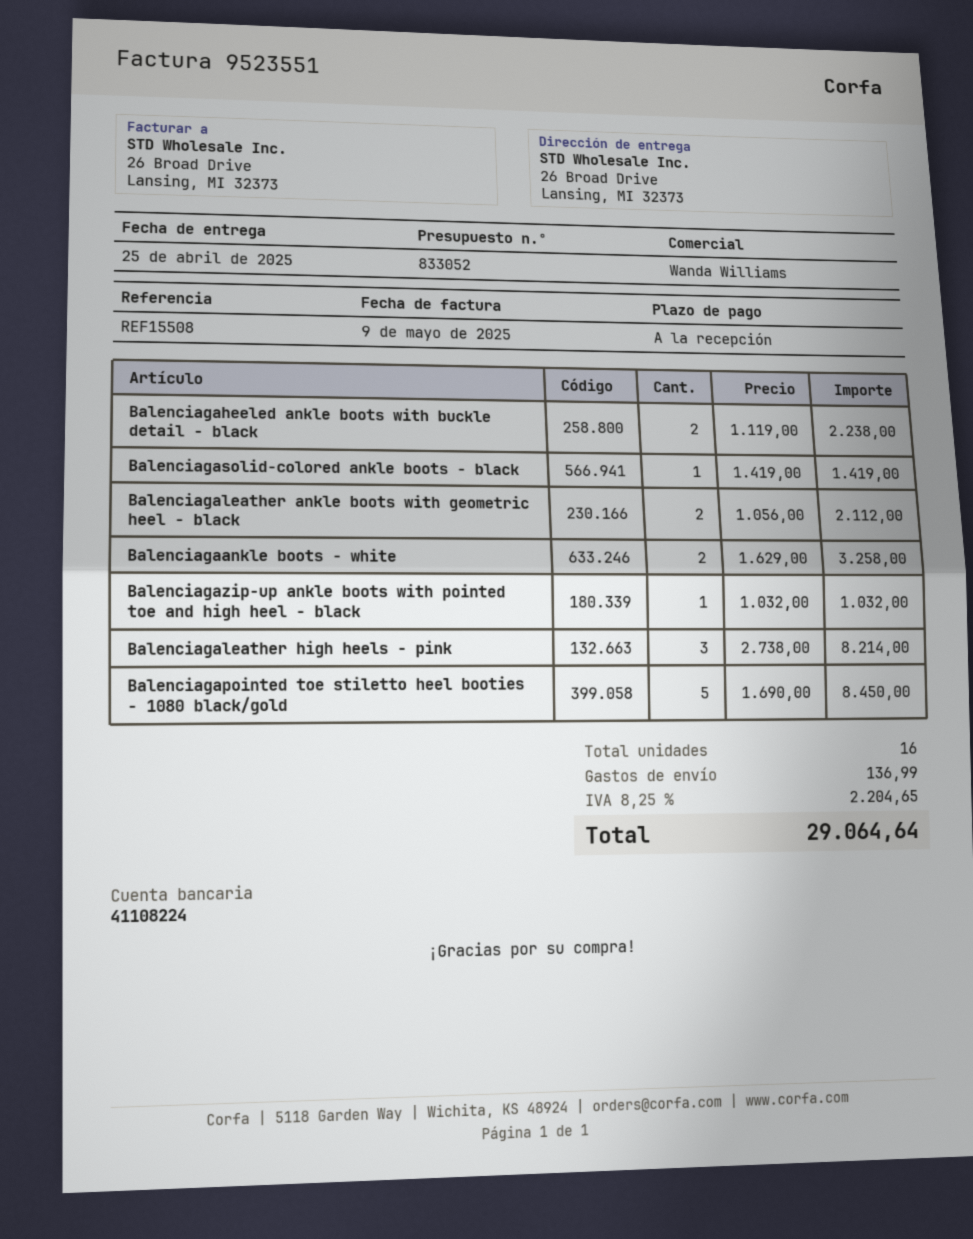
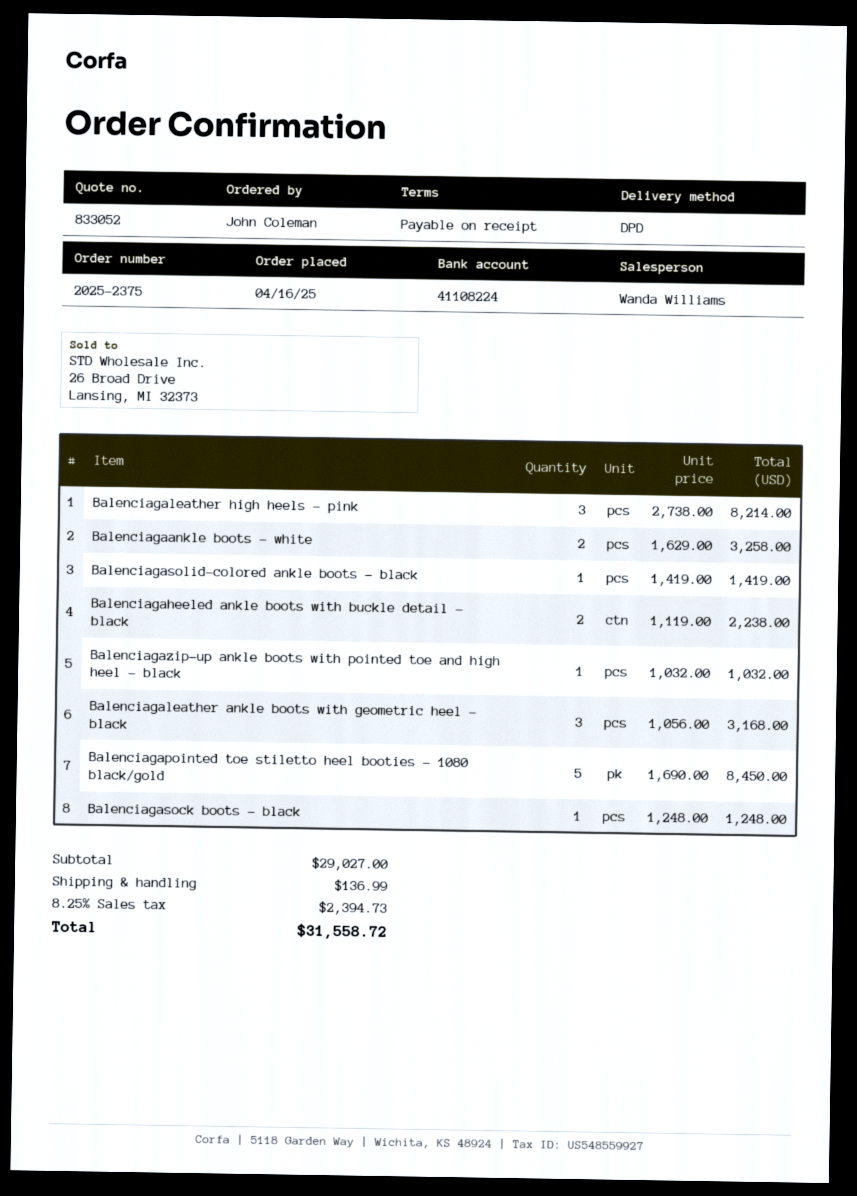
Balenciagaleather ankle boots with geometric heel - black: 2 x 1056.00 = 2112.00 -> 3 x 1056.00 = 3168.00
Balenciagasock boots - black: none -> 1 x 1248.00 = 1248.00
tax: 8.25% = 2204.65 -> 8.25% = 2394.73
total: 29064.64 -> 31558.72

